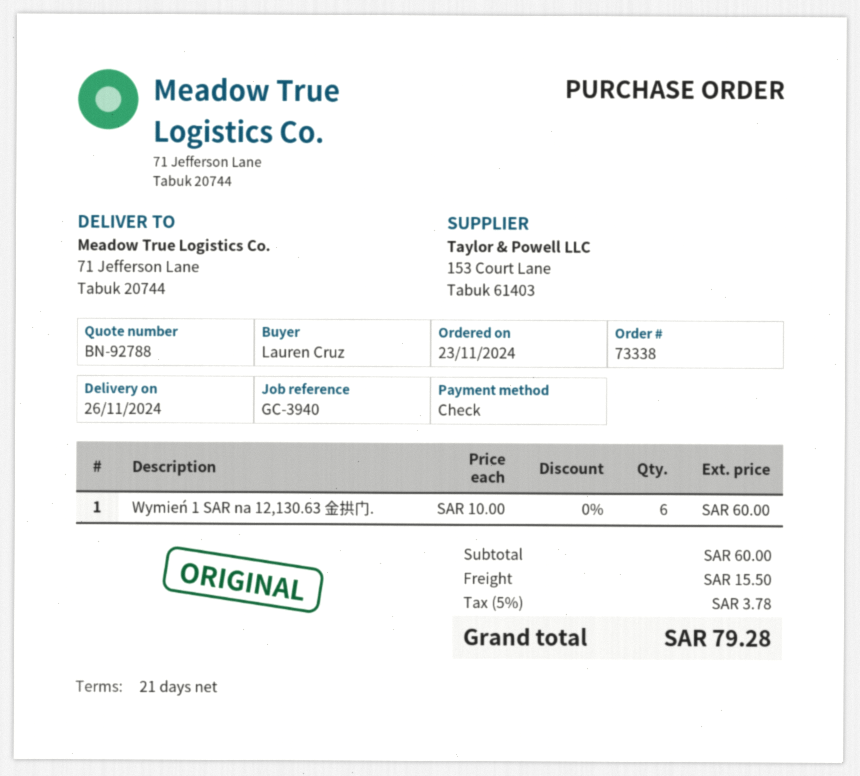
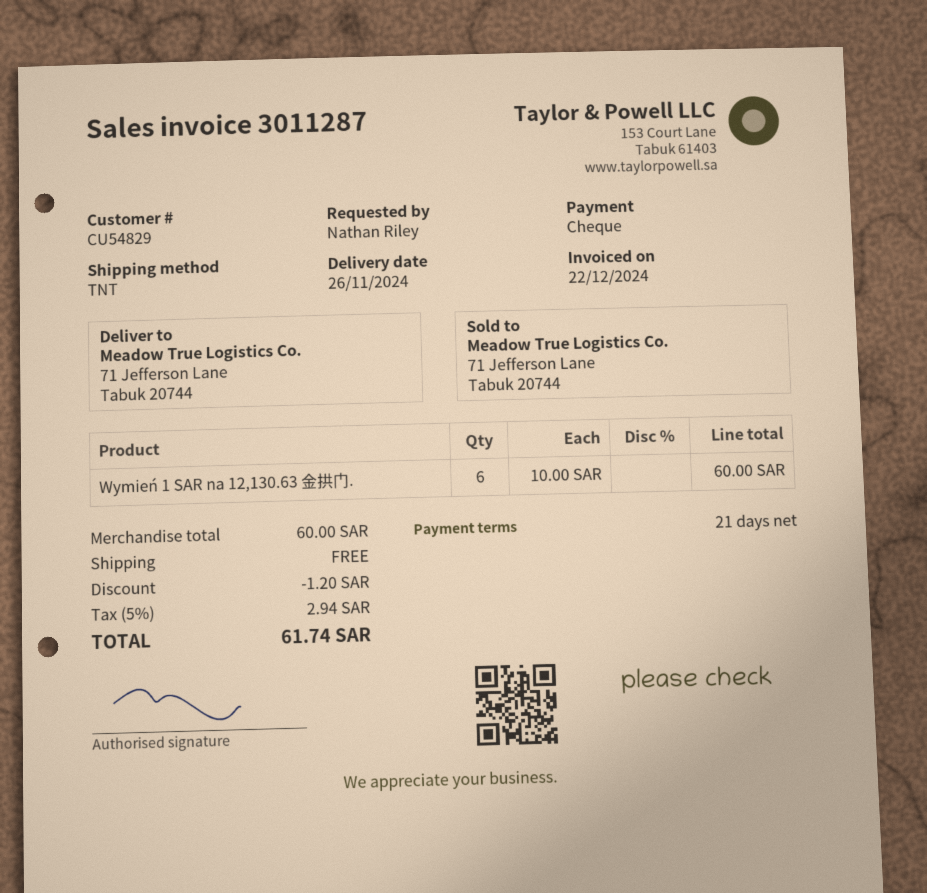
ordered by: Lauren Cruz -> Nathan Riley
discount: none -> 1.20
shipping: 15.50 -> 0.00
tax: 5% = 3.78 -> 5% = 2.94
total: 79.28 -> 61.74

